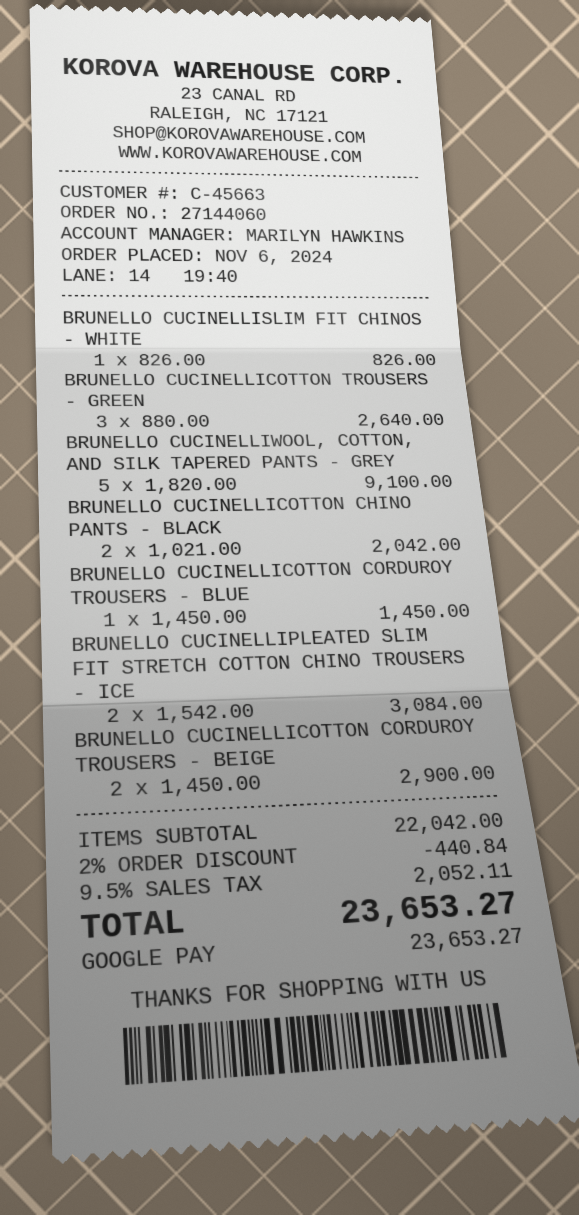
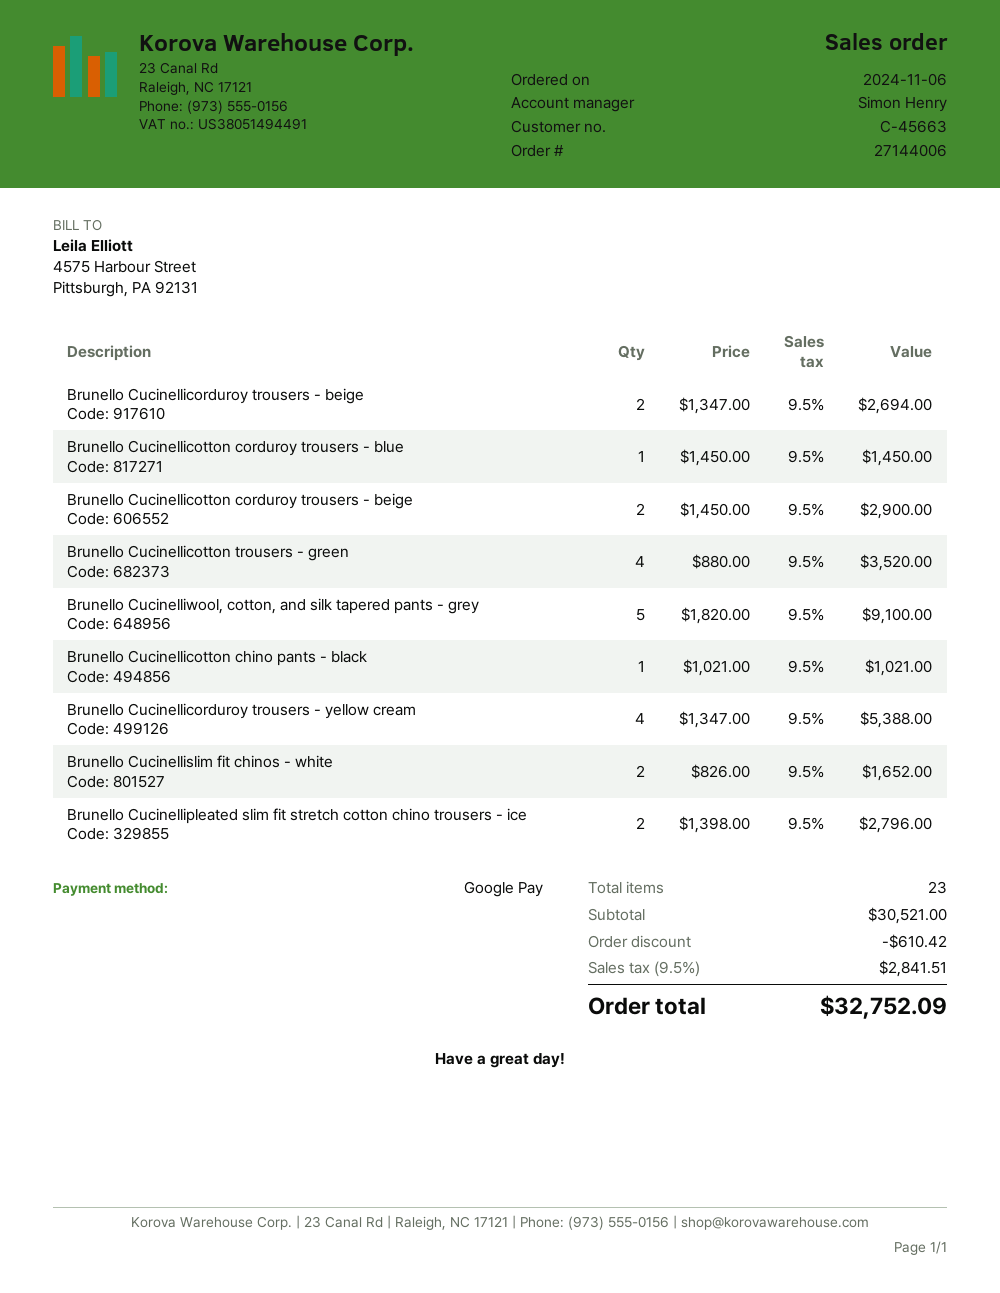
order number: 27144060 -> 27144006
sales rep: MARILYN HAWKINS -> Simon Henry
BRUNELLO CUCINELLISLIM FIT CHINOS - WHITE: 1 x 826.00 = 826.00 -> 2 x 826.00 = 1652.00
BRUNELLO CUCINELLICOTTON TROUSERS - GREEN: 3 x 880.00 = 2640.00 -> 4 x 880.00 = 3520.00
BRUNELLO CUCINELLICOTTON CHINO PANTS - BLACK: 2 x 1021.00 = 2042.00 -> 1 x 1021.00 = 1021.00
BRUNELLO CUCINELLIPLEATED SLIM FIT STRETCH COTTON CHINO TROUSERS - ICE: 2 x 1542.00 = 3084.00 -> 2 x 1398.00 = 2796.00
Brunello Cucinellicorduroy trousers - beige: none -> 2 x 1347.00 = 2694.00
Brunello Cucinellicorduroy trousers - yellow cream: none -> 4 x 1347.00 = 5388.00
subtotal: 22042.00 -> 30521.00
discount: 440.84 -> 610.42
tax: 9.5% = 2052.11 -> 9.5% = 2841.51
total: 23653.27 -> 32752.09

